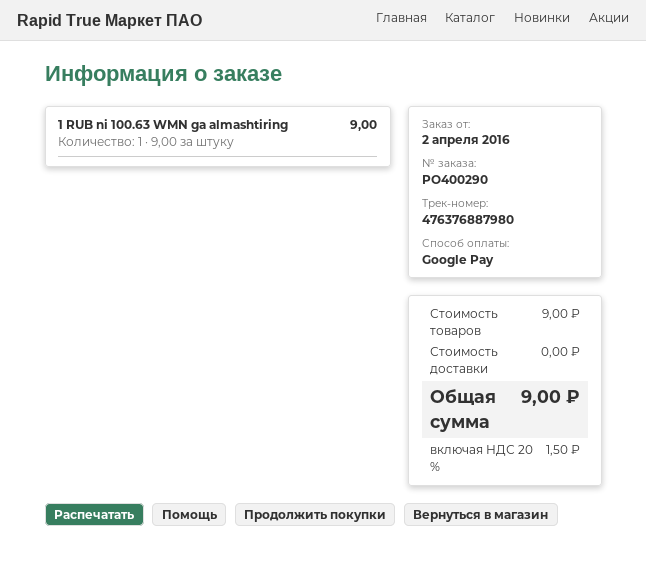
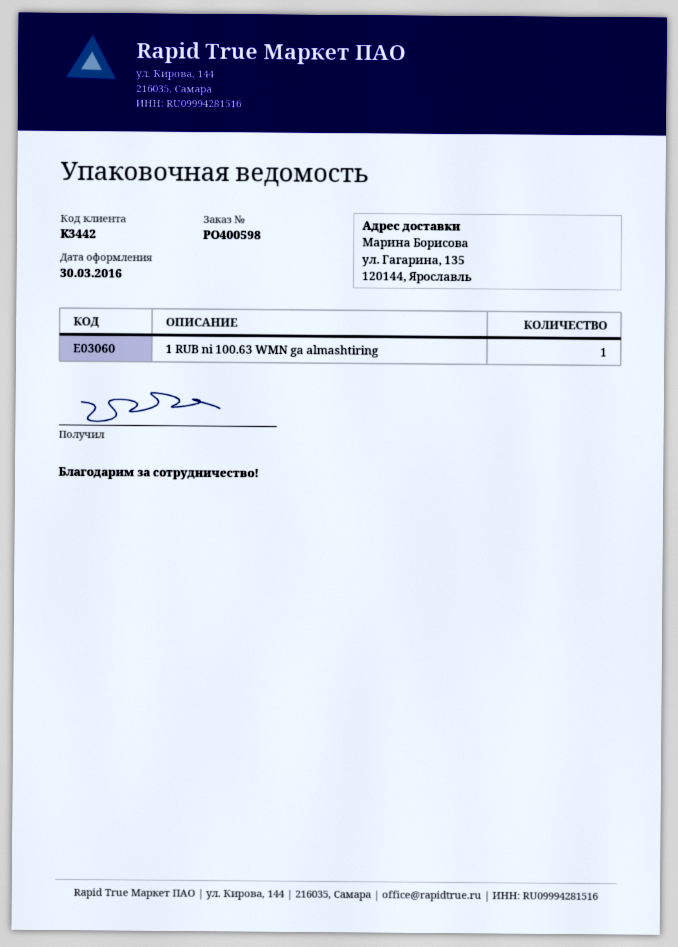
order number: PO400290 -> PO400598
order date: 2016-04-02 -> 2016-03-30

